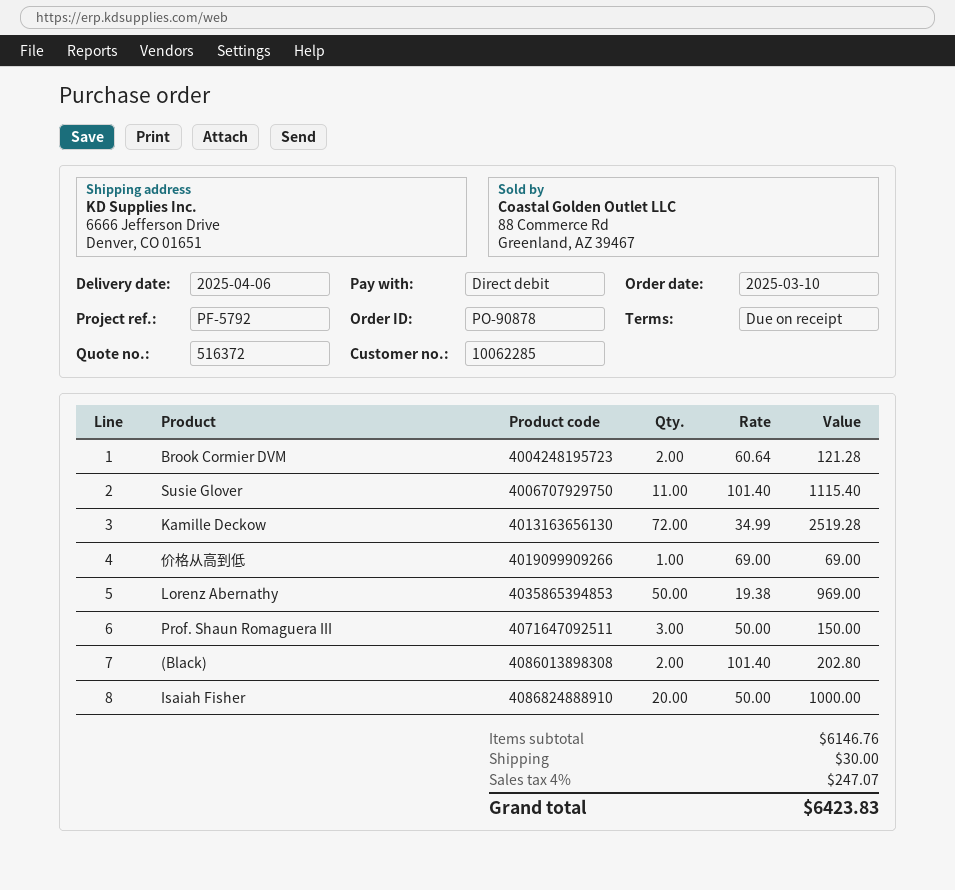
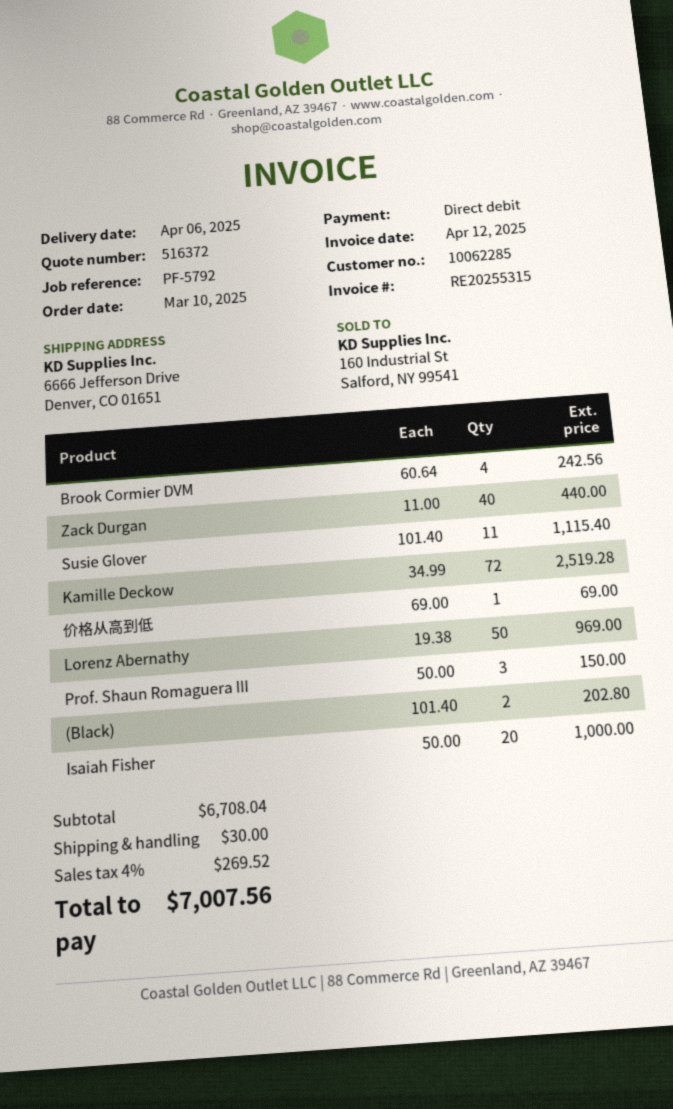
Brook Cormier DVM: 2 x 60.64 = 121.28 -> 4 x 60.64 = 242.56
Zack Durgan: none -> 40 x 11.00 = 440.00
subtotal: 6146.76 -> 6708.04
tax: 4% = 247.07 -> 4% = 269.52
total: 6423.83 -> 7007.56

